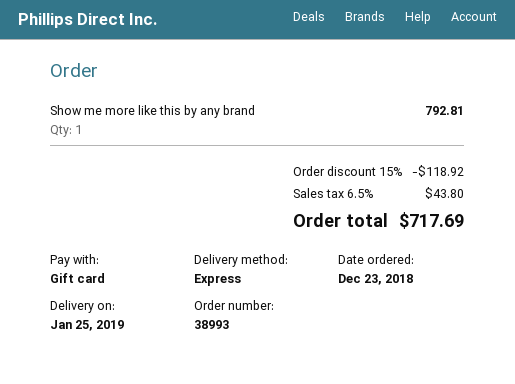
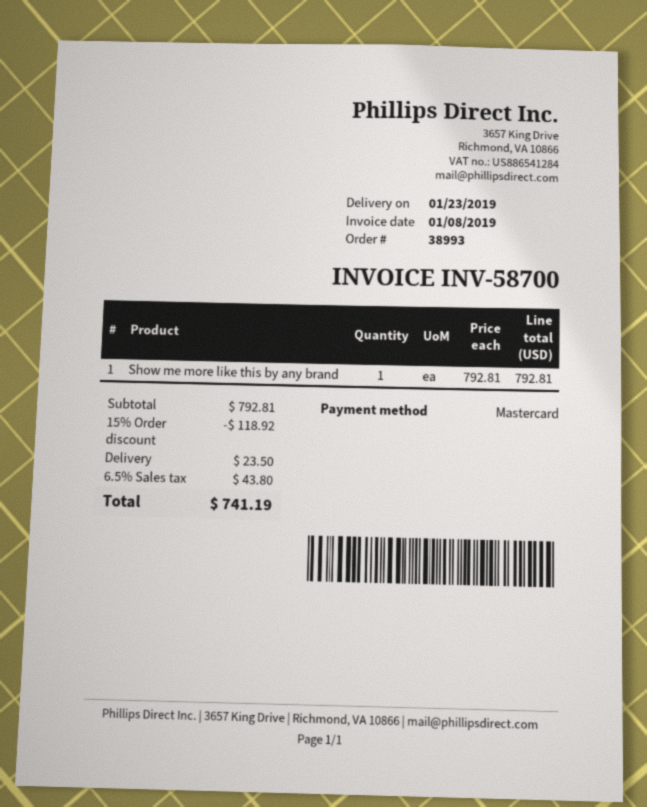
delivery date: 2019-01-25 -> 2019-01-23
payment method: gift card -> Mastercard
shipping: none -> 23.50
total: 717.69 -> 741.19

